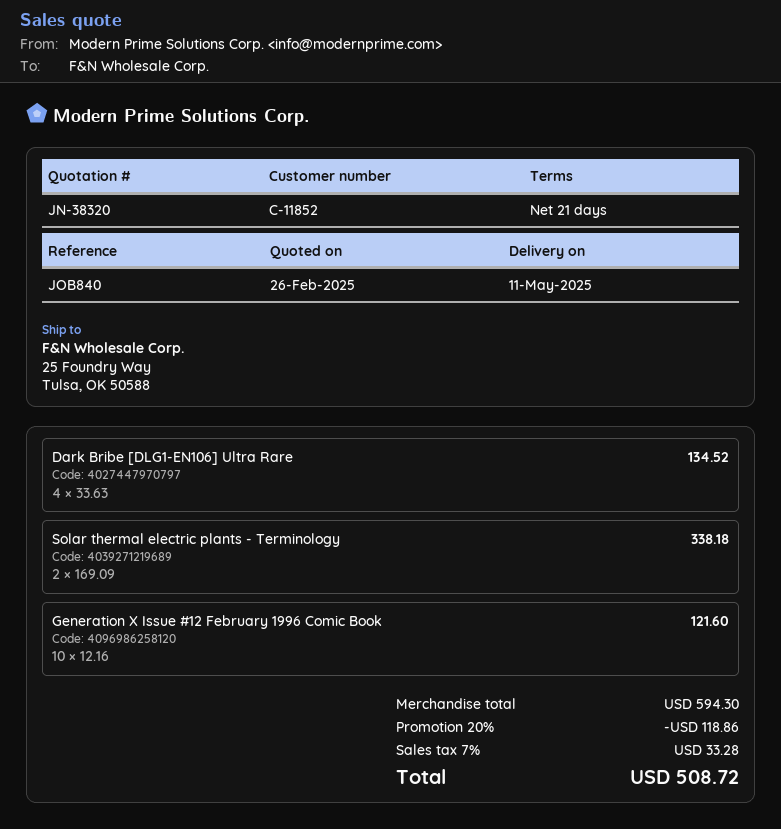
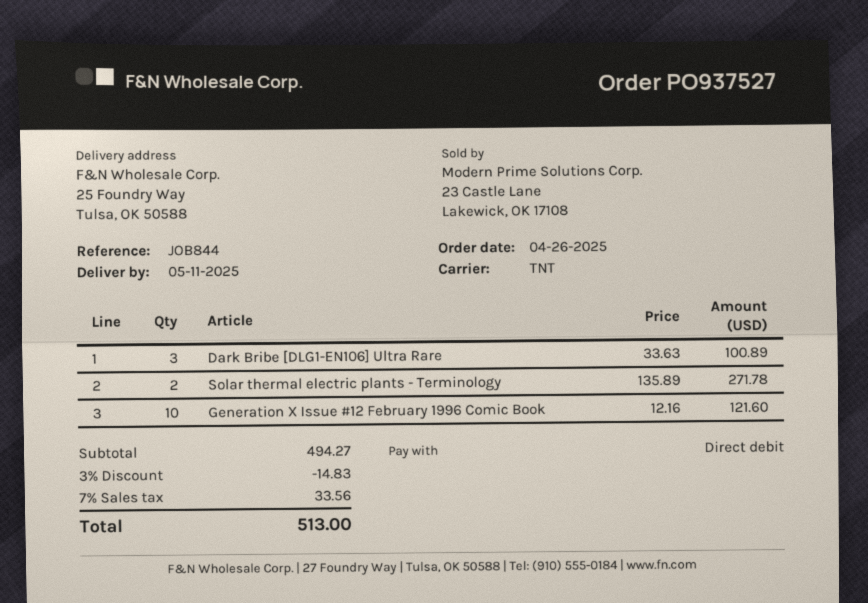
reference: JOB840 -> JOB844
Dark Bribe [DLG1-EN106] Ultra Rare: 4 x 33.63 = 134.52 -> 3 x 33.63 = 100.89
Solar thermal electric plants - Terminology: 2 x 169.09 = 338.18 -> 2 x 135.89 = 271.78
subtotal: 594.30 -> 494.27
discount: 20% = 118.86 -> 3% = 14.83
tax: 7% = 33.28 -> 7% = 33.56
total: 508.72 -> 513.00

